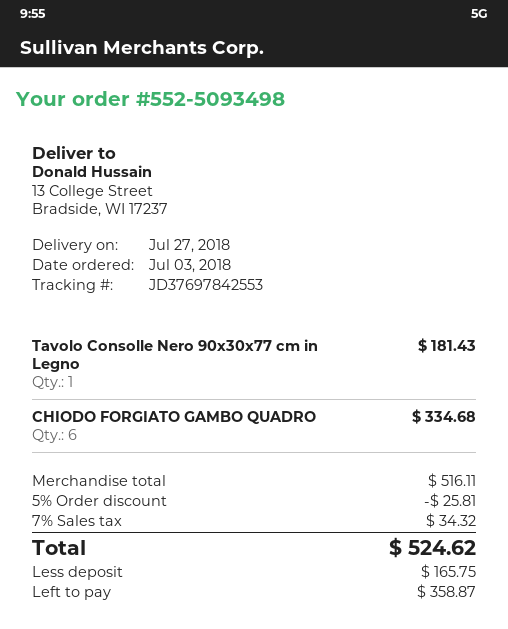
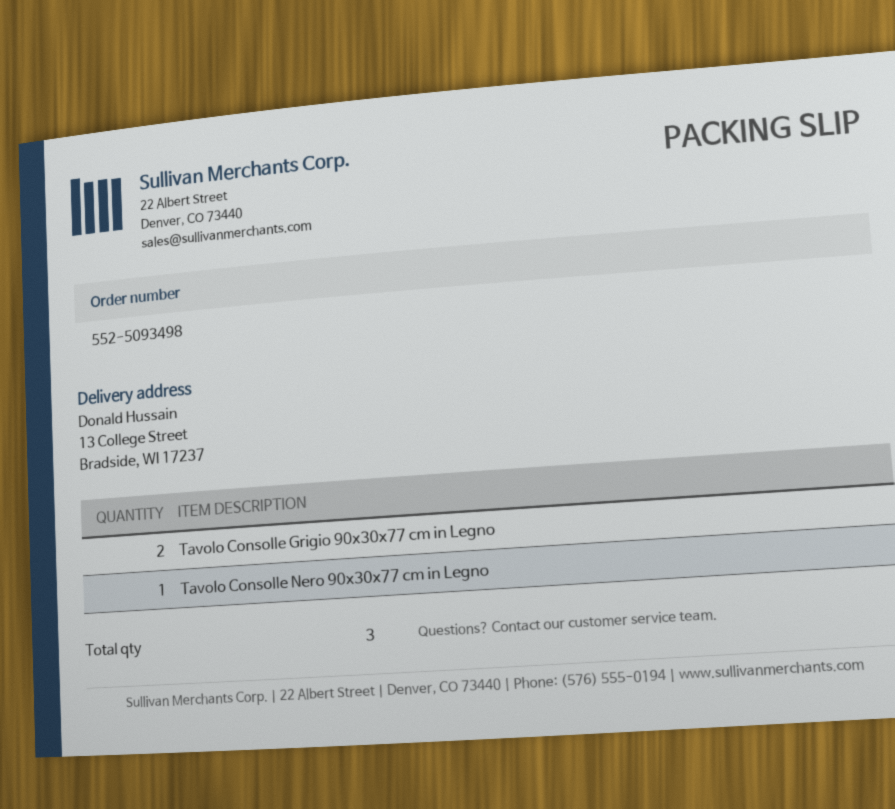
CHIODO FORGIATO GAMBO QUADRO: 6 -> none
Tavolo Consolle Grigio 90x30x77 cm in Legno: none -> 2

